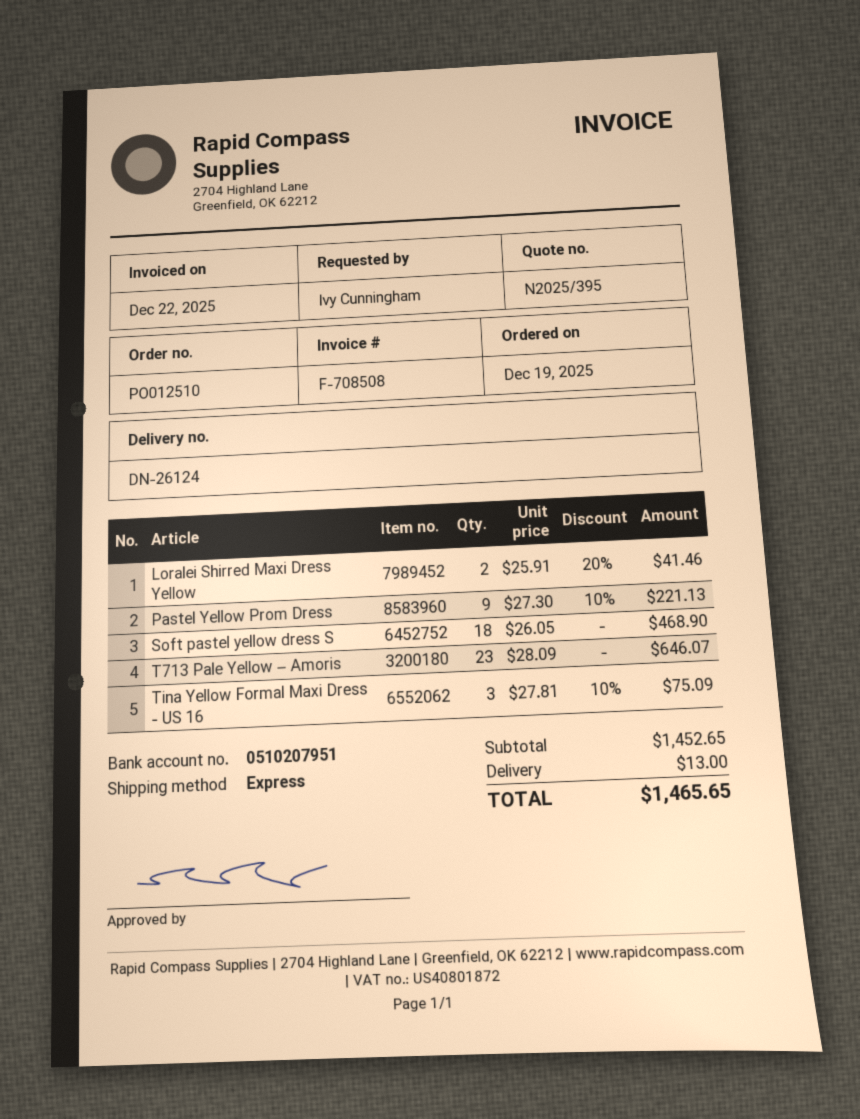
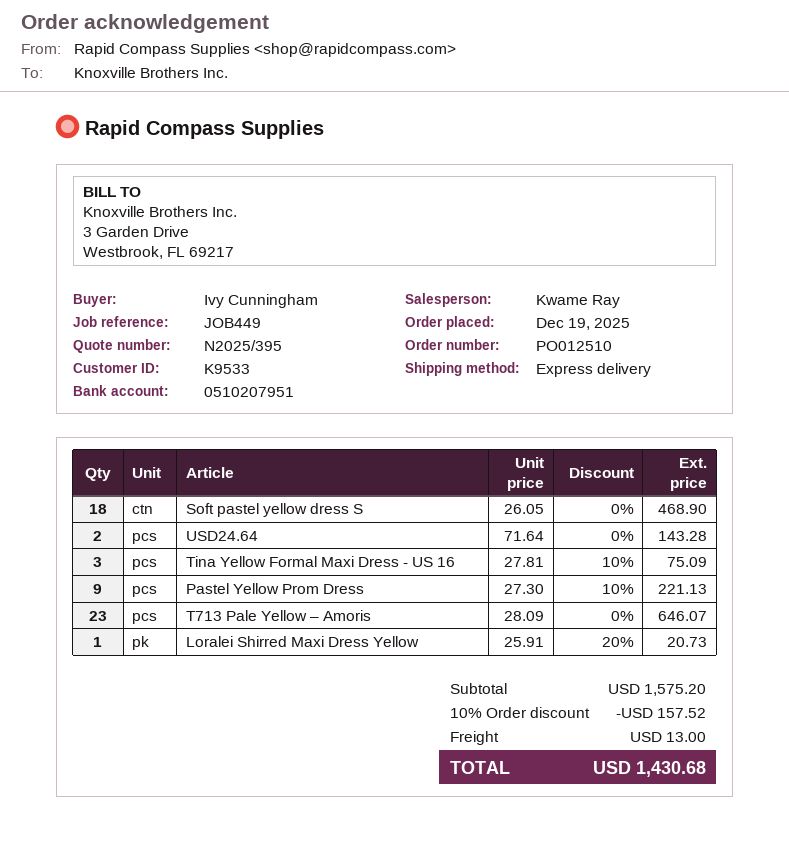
Loralei Shirred Maxi Dress Yellow: 2 x 25.91 - 20% = 41.46 -> 1 x 25.91 - 20% = 20.73
USD24.64: none -> 2 x 71.64 = 143.28
subtotal: 1452.65 -> 1575.20
discount: none -> 10% = 157.52
total: 1465.65 -> 1430.68

